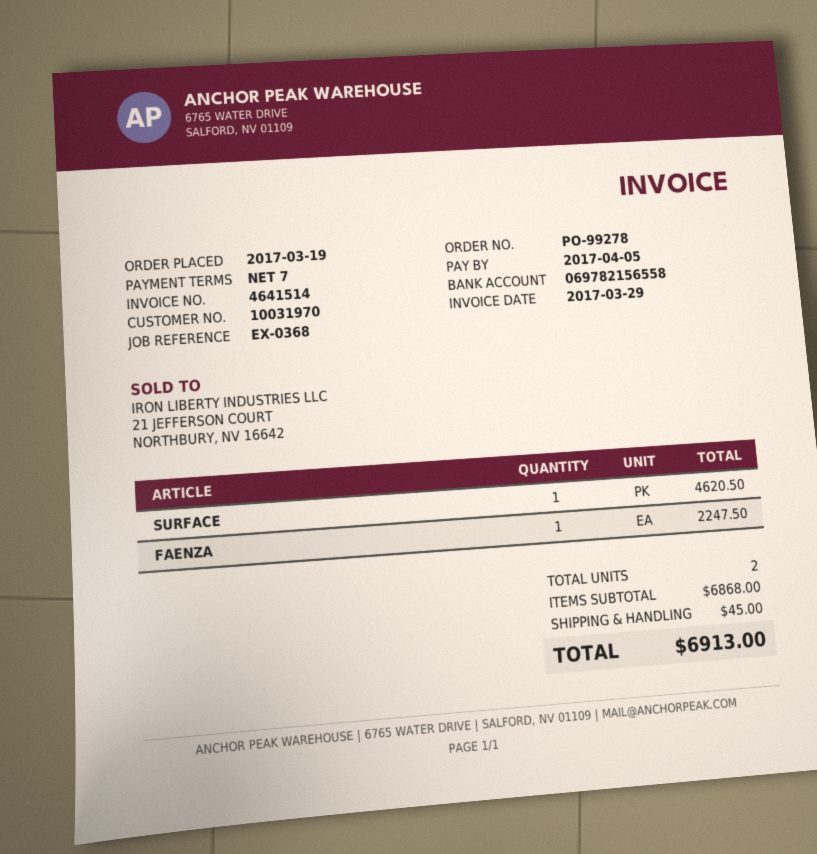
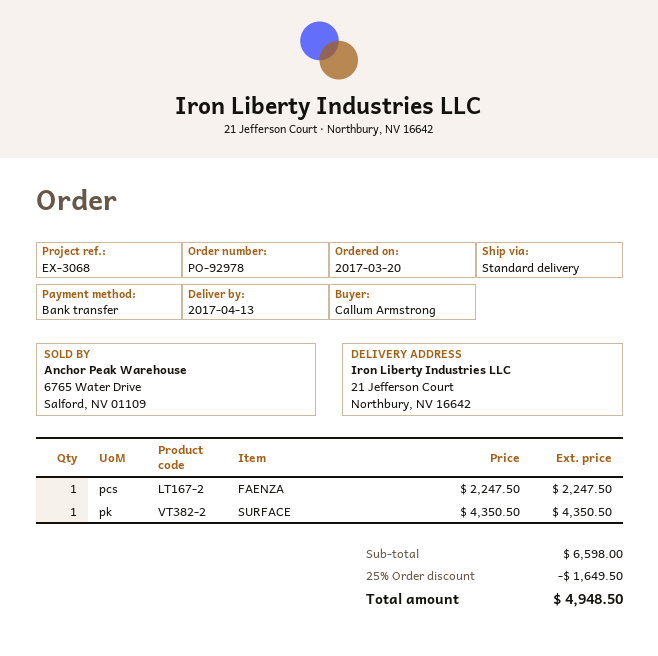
order number: PO-99278 -> PO-92978
order date: 2017-03-19 -> 2017-03-20
reference: EX-0368 -> EX-3068
SURFACE: 1 for 4620.50 -> 1 for 4350.50
subtotal: 6868.00 -> 6598.00
discount: none -> 25% = 1649.50
shipping: 45.00 -> none
total: 6913.00 -> 4948.50

